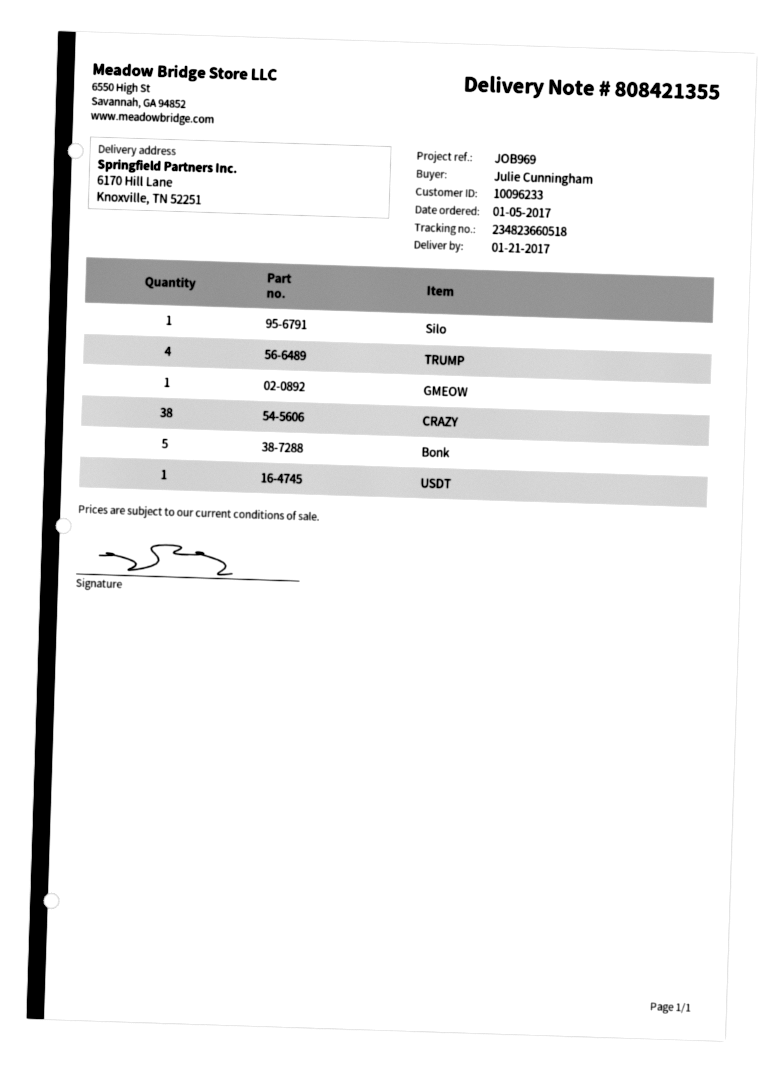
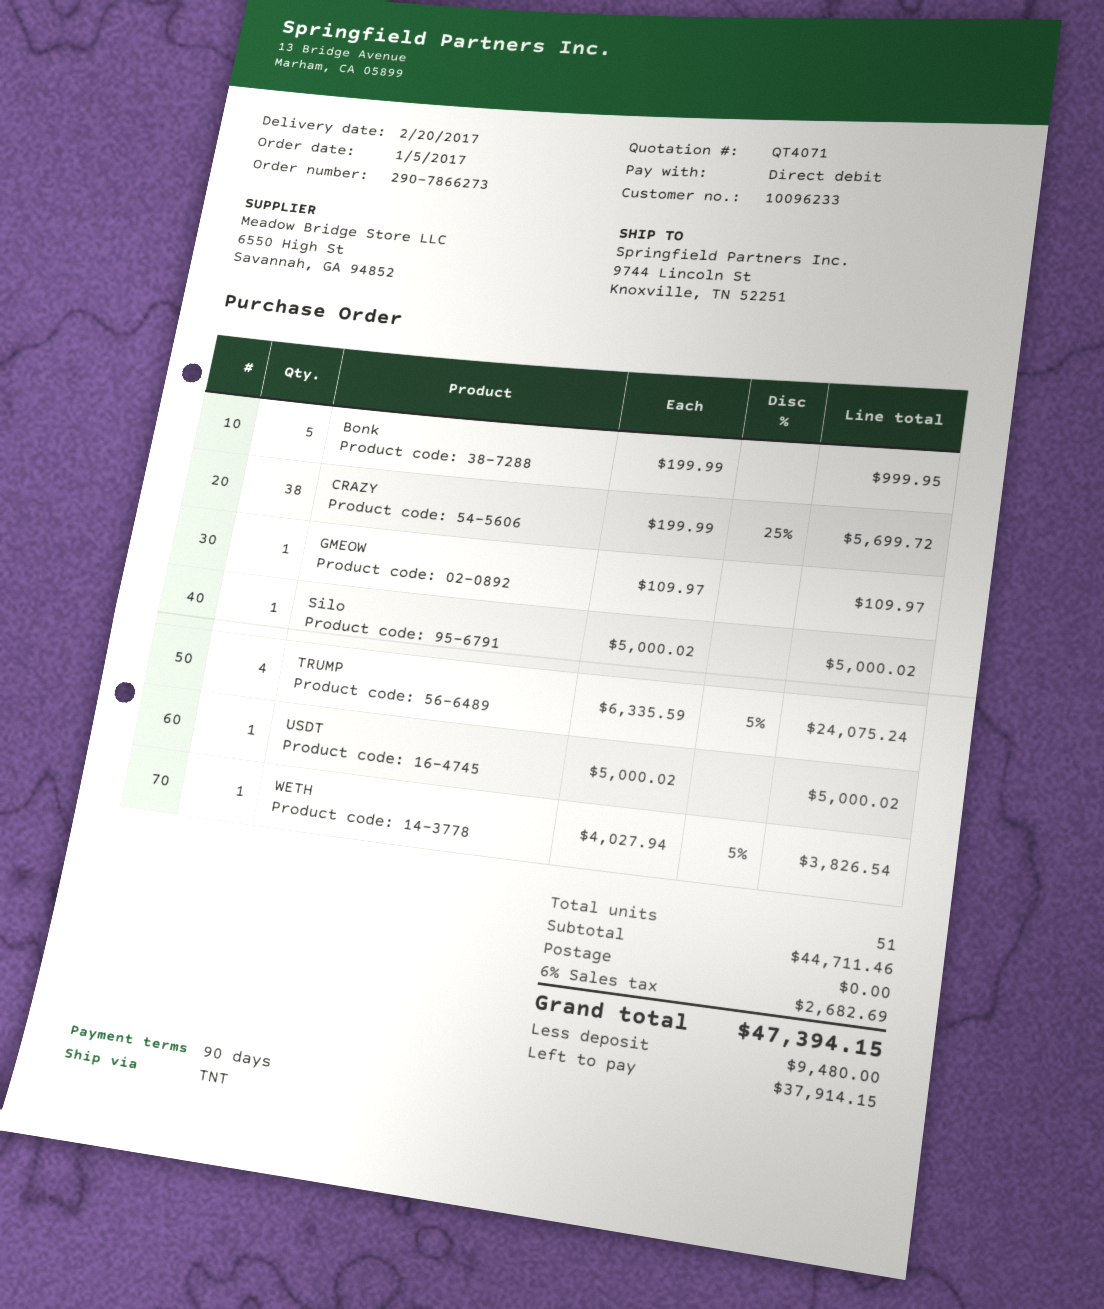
delivery date: 2017-01-21 -> 2017-02-20
ship to: 6170 Hill Lane, Knoxville, TN 52251 -> 9744 Lincoln St, Knoxville, TN 52251
WETH: none -> 1

